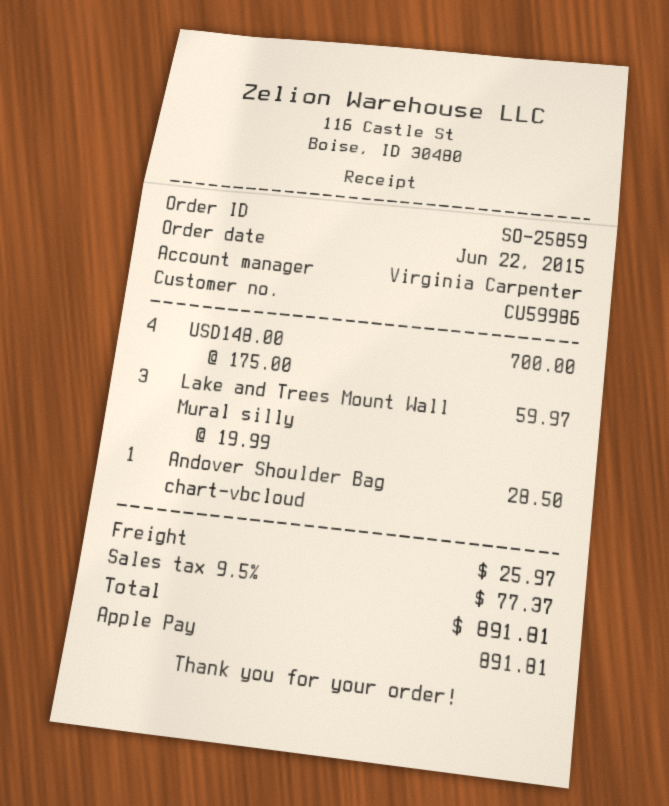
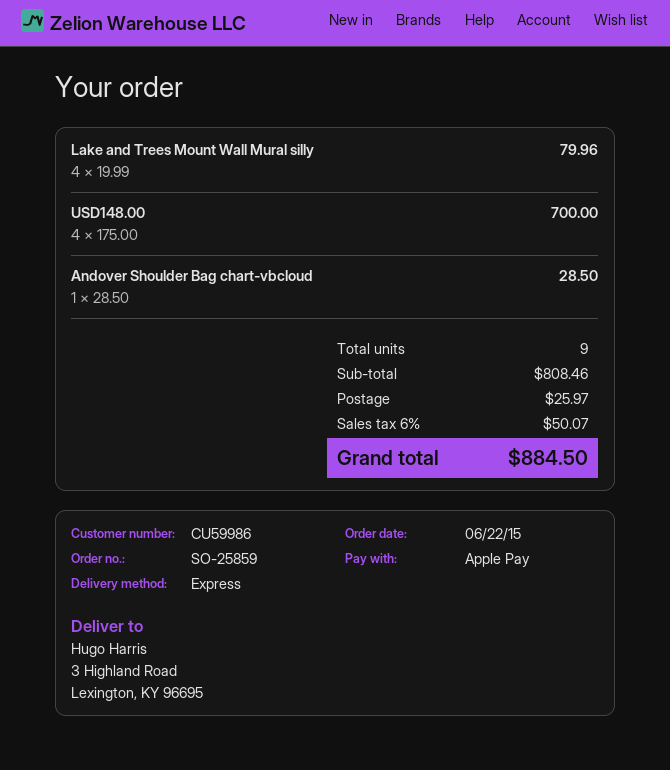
Lake and Trees Mount Wall Mural silly: 3 x 19.99 = 59.97 -> 4 x 19.99 = 79.96
tax: 9.5% = 77.37 -> 6% = 50.07
total: 891.81 -> 884.50

